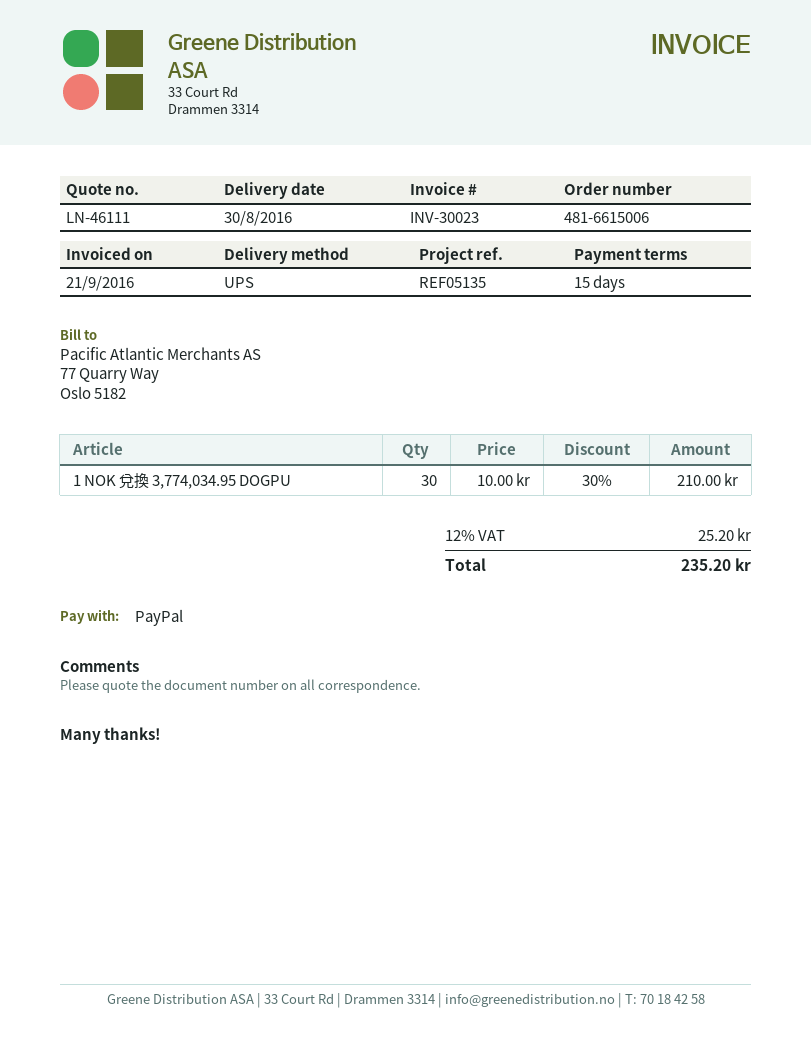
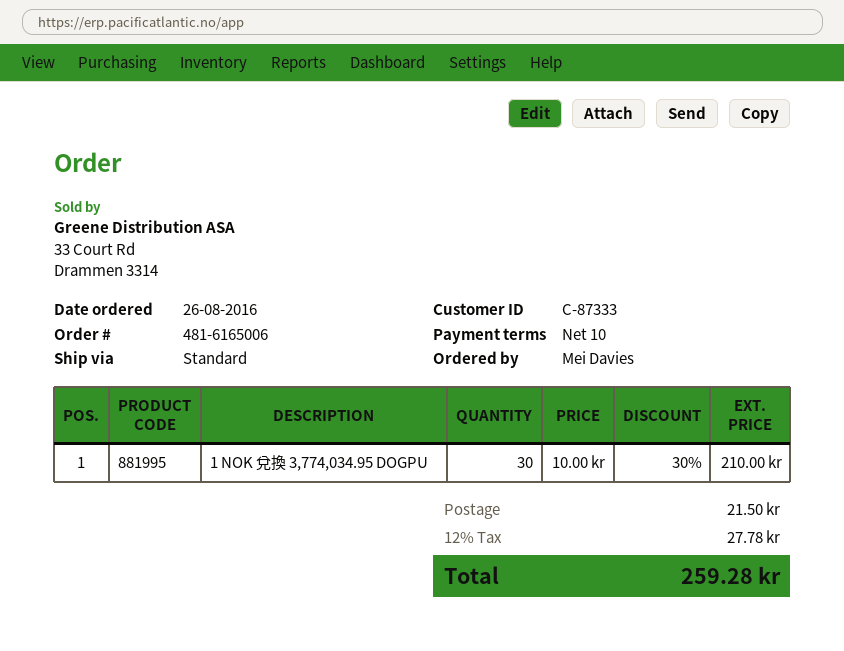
order number: 481-6615006 -> 481-6165006
payment terms: 15 days -> 10 days
shipping method: UPS -> standard
shipping: none -> 21.50
tax: 12% = 25.20 -> 12% = 27.78
total: 235.20 -> 259.28

